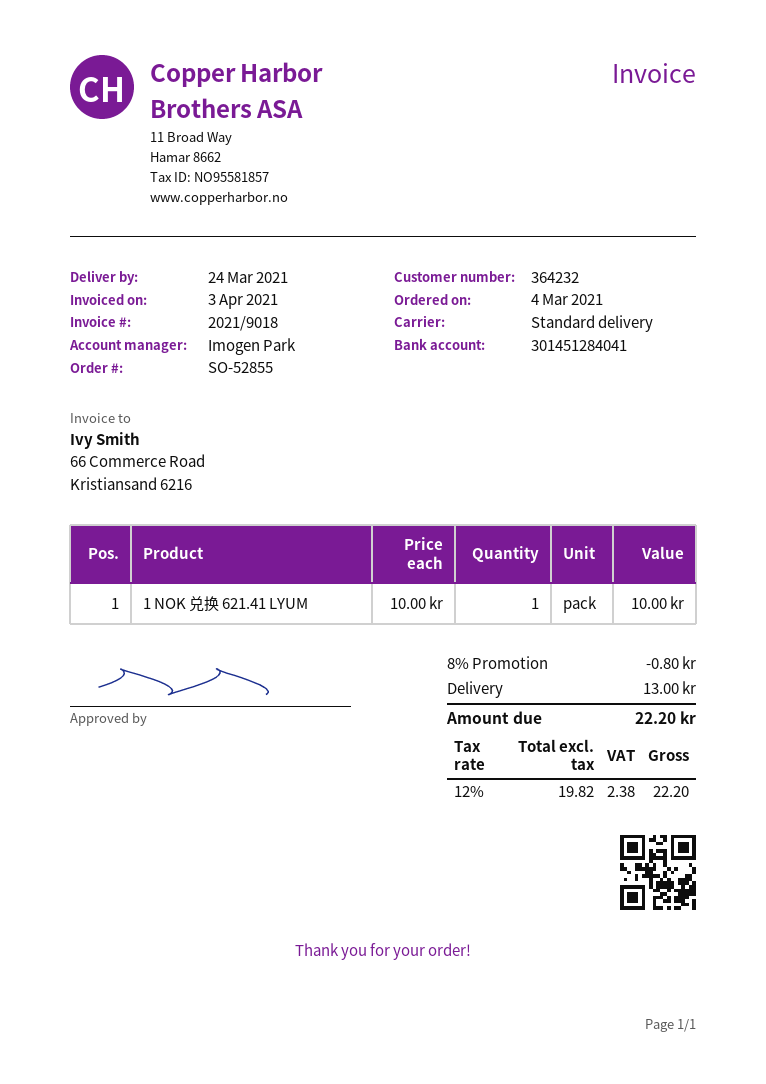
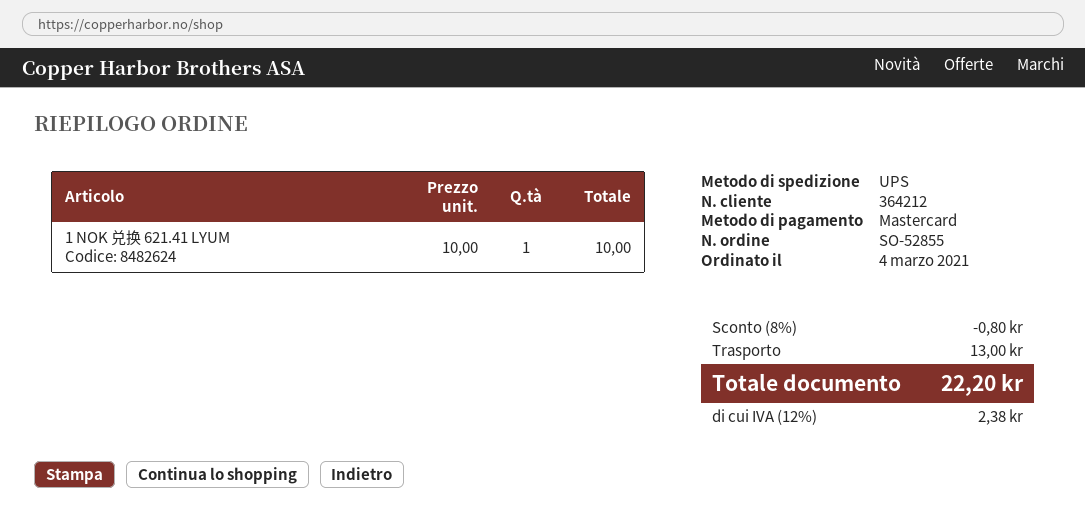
customer number: 364232 -> 364212
shipping method: standard -> UPS

